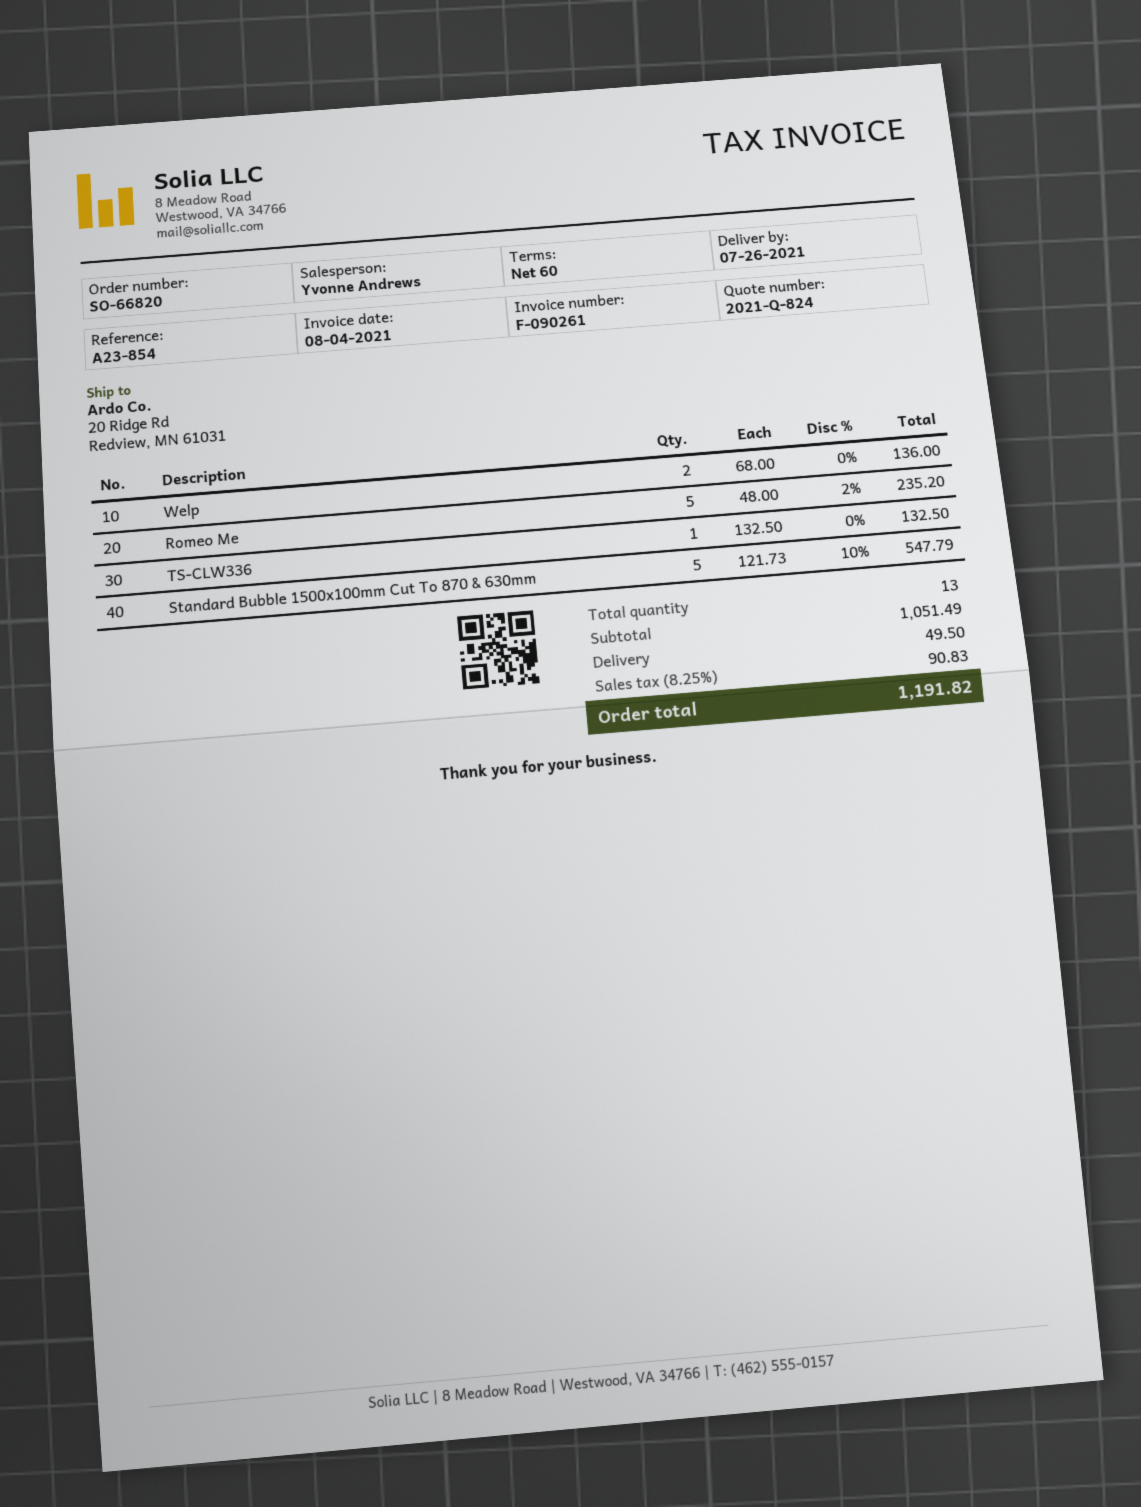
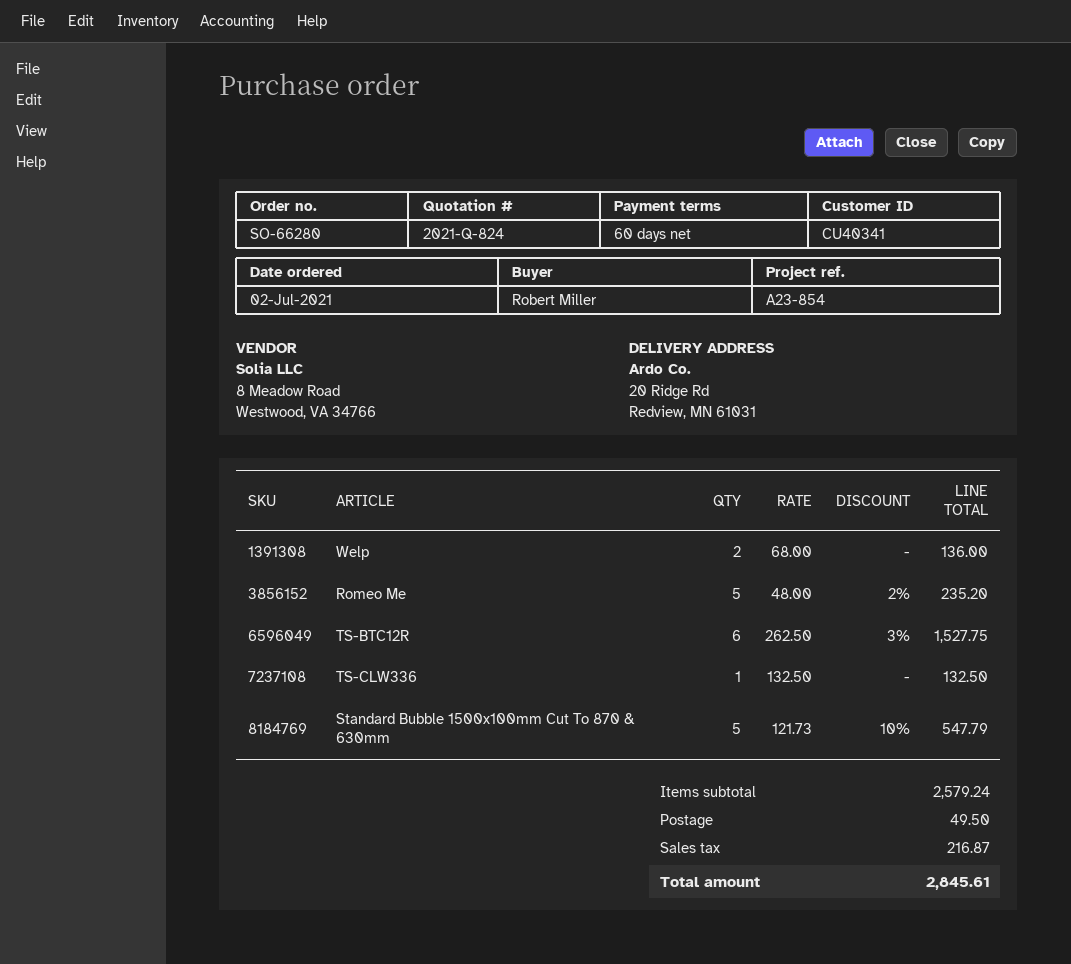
order number: SO-66820 -> SO-66280
TS-BTC12R: none -> 6 x 262.50 - 3% = 1527.75
subtotal: 1051.49 -> 2579.24
tax: 90.83 -> 216.87
total: 1191.82 -> 2845.61

